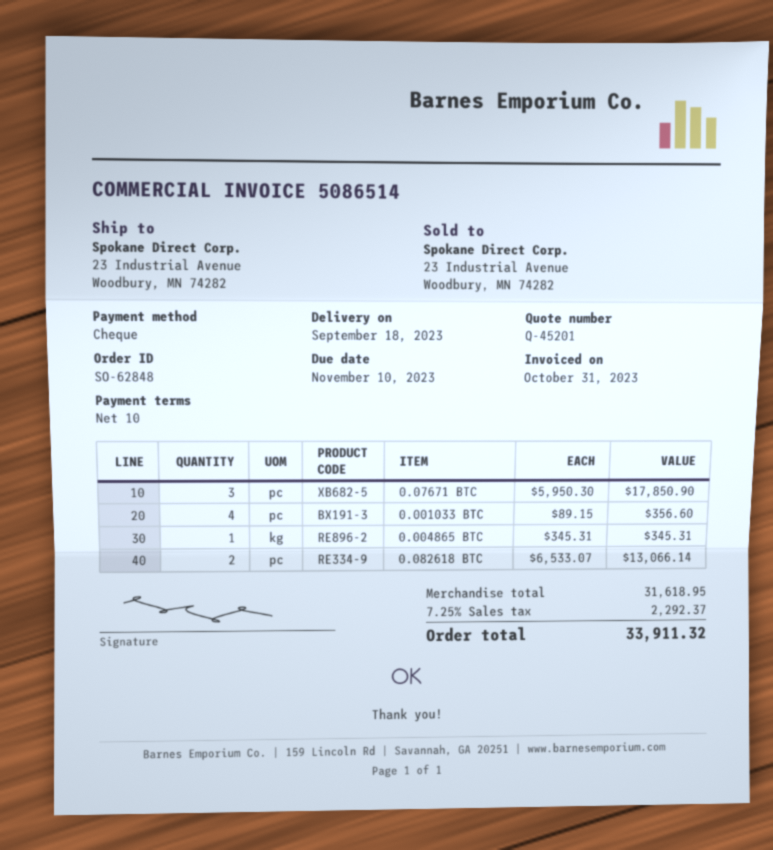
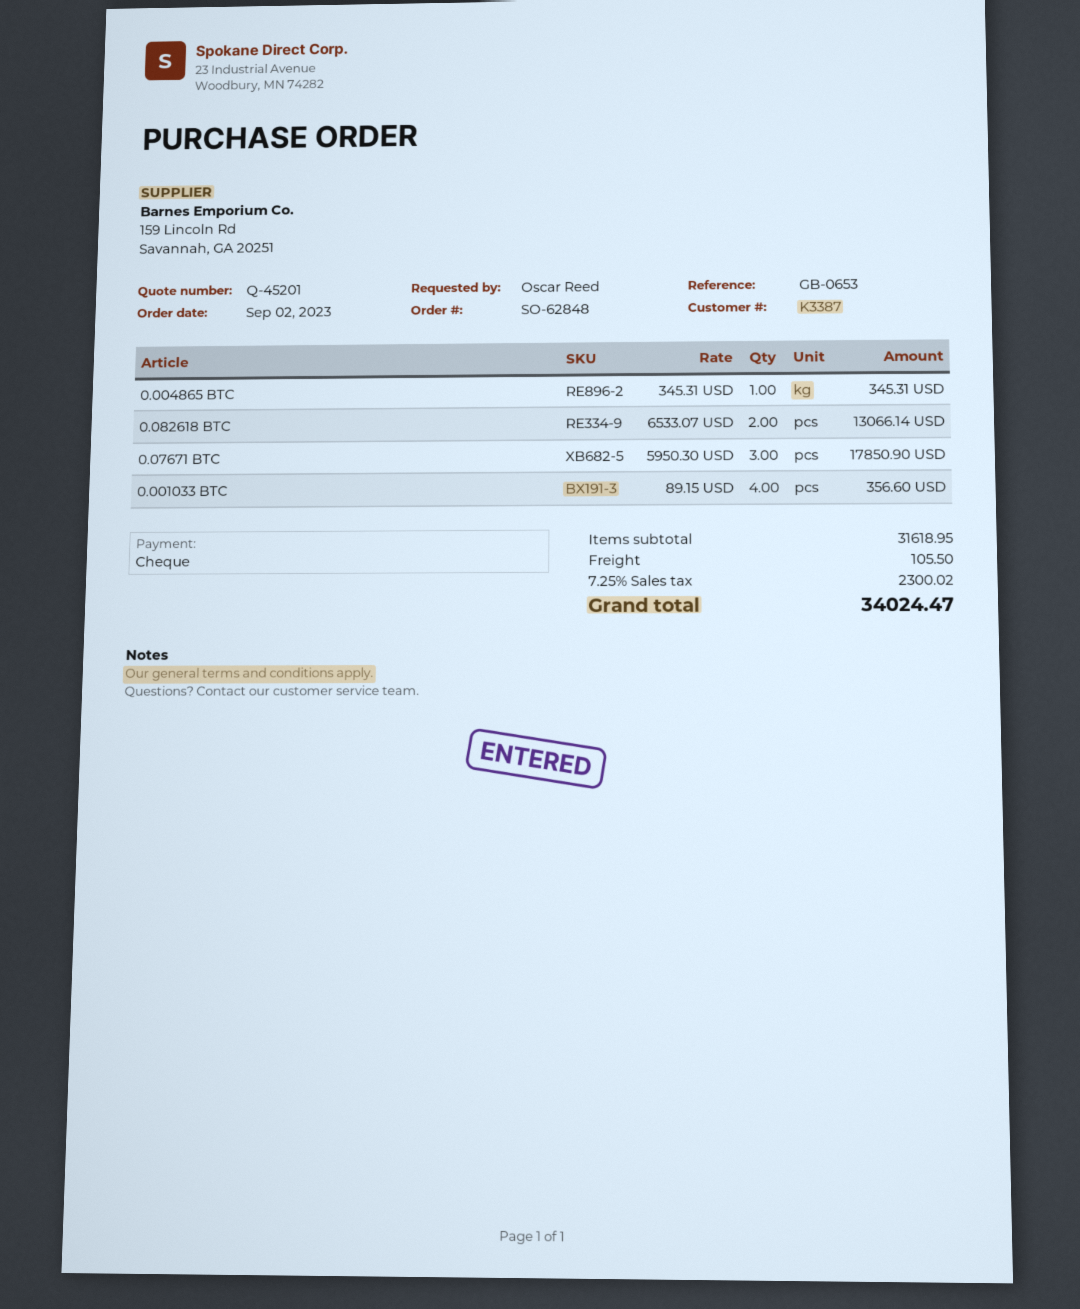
shipping: none -> 105.50
tax: 7.25% = 2292.37 -> 7.25% = 2300.02
total: 33911.32 -> 34024.47

